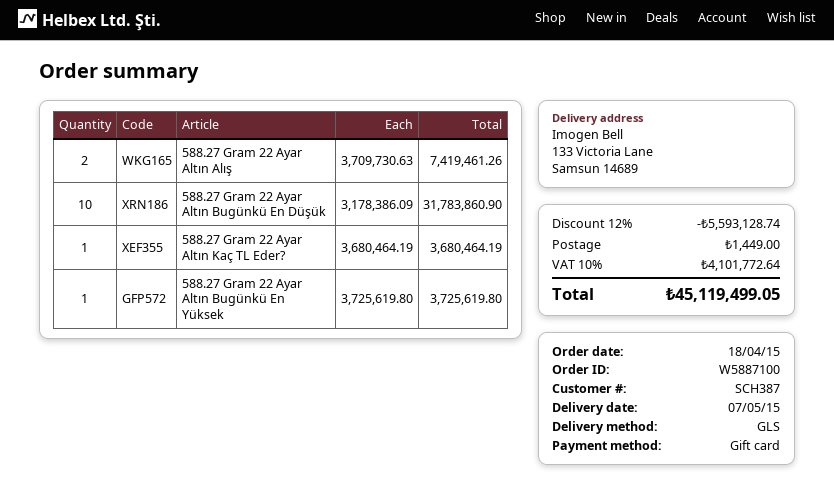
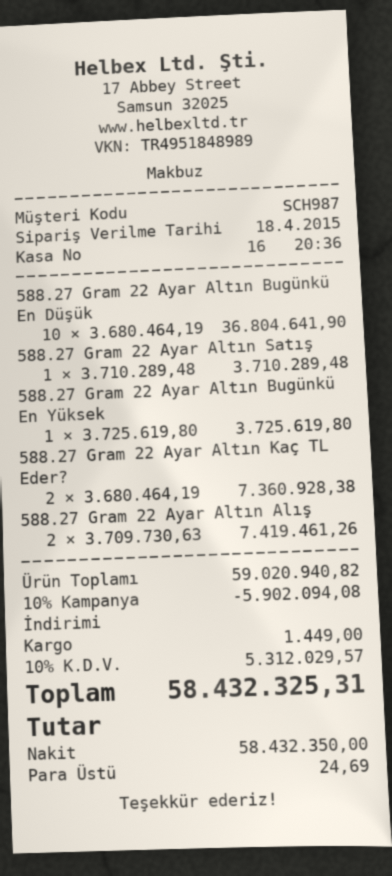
customer number: SCH387 -> SCH987
payment method: gift card -> cash
588.27 Gram 22 Ayar Altın Bugünkü En Düşük: 10 x 3178386.09 = 31783860.90 -> 10 x 3680464.19 = 36804641.90
588.27 Gram 22 Ayar Altın Kaç TL Eder?: 1 x 3680464.19 = 3680464.19 -> 2 x 3680464.19 = 7360928.38
588.27 Gram 22 Ayar Altın Satış: none -> 1 x 3710289.48 = 3710289.48
discount: 12% = 5593128.74 -> 10% = 5902094.08
tax: 10% = 4101772.64 -> 10% = 5312029.57
total: 45119499.05 -> 58432325.31

